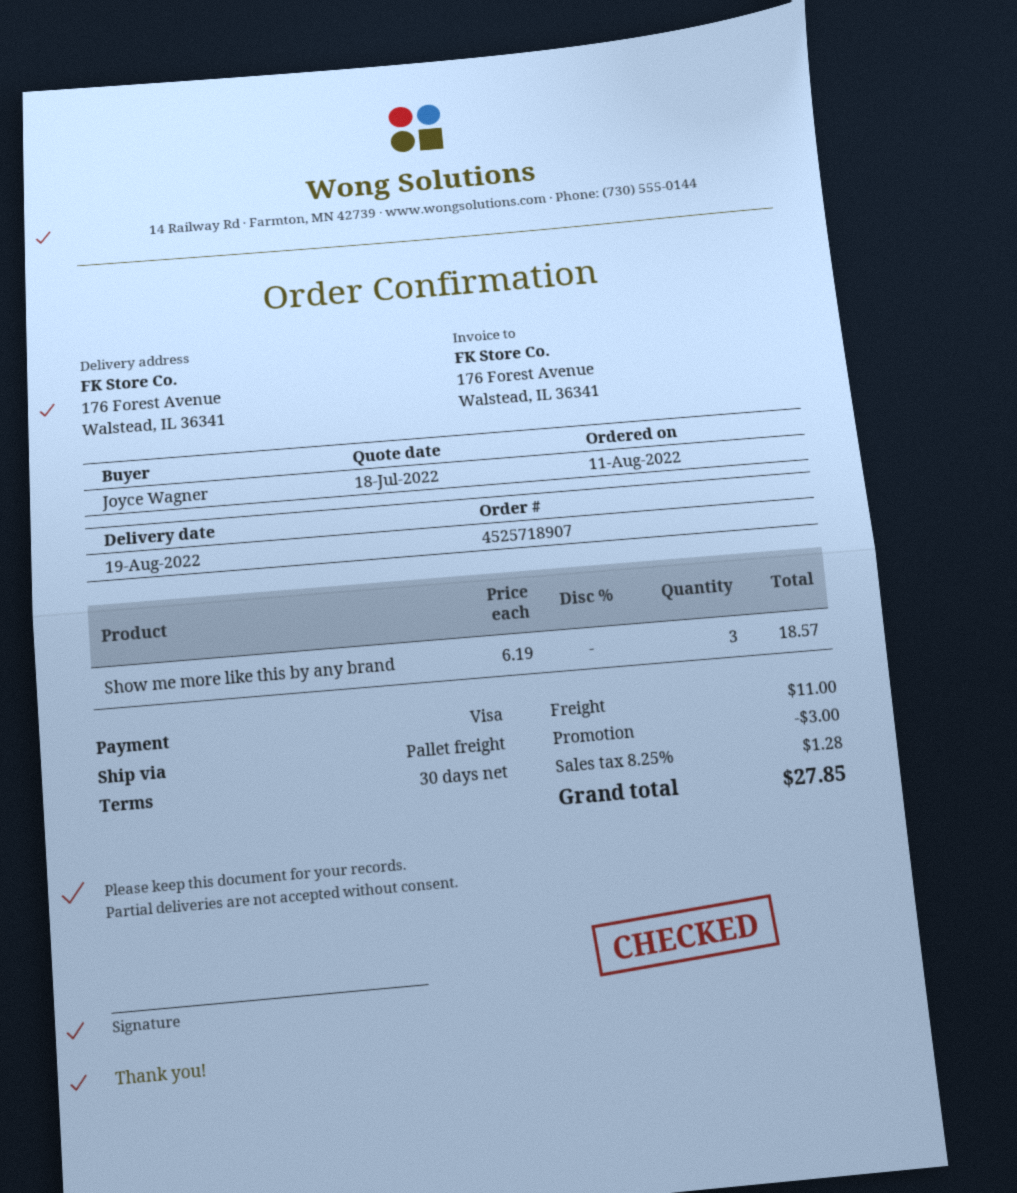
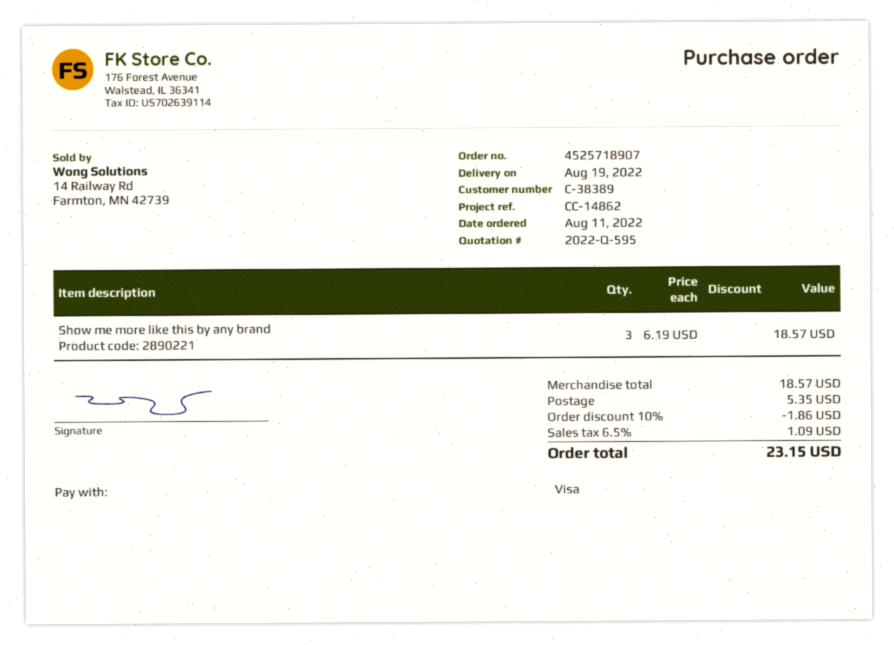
discount: 3.00 -> 1.86
shipping: 11.00 -> 5.35
tax: 8.25% = 1.28 -> 6.5% = 1.09
total: 27.85 -> 23.15

